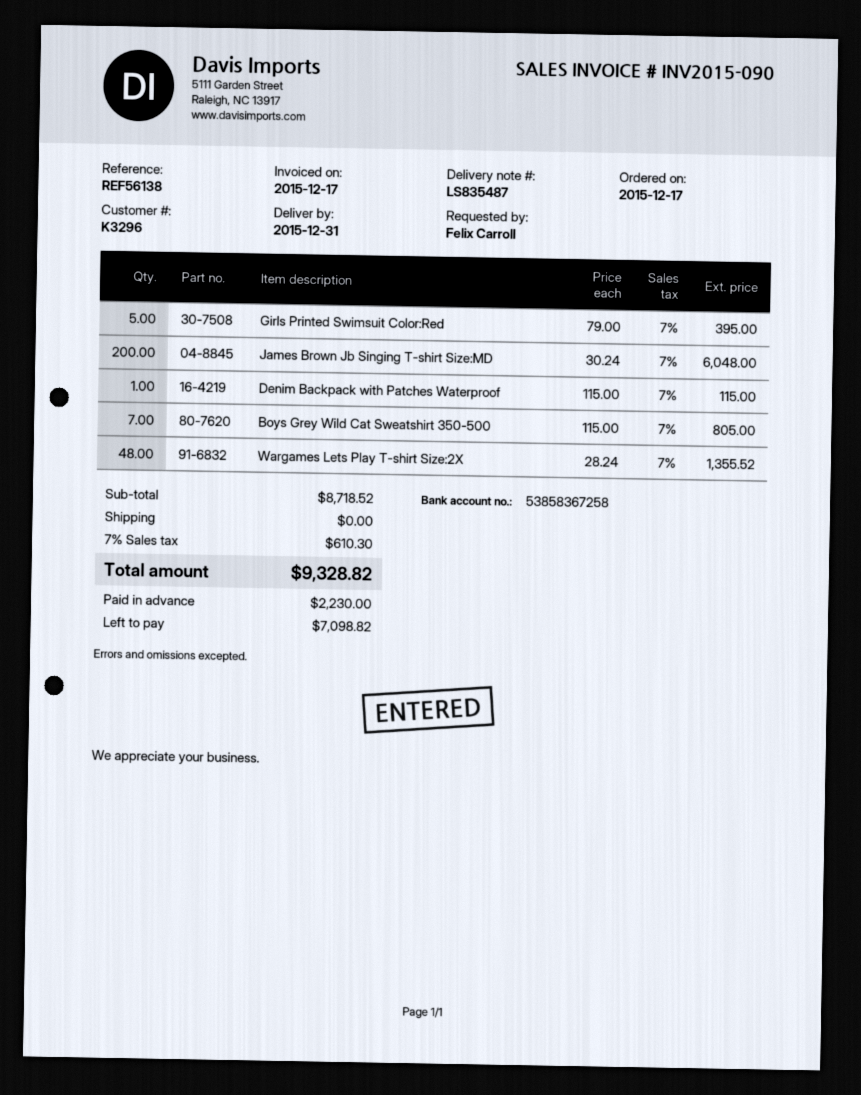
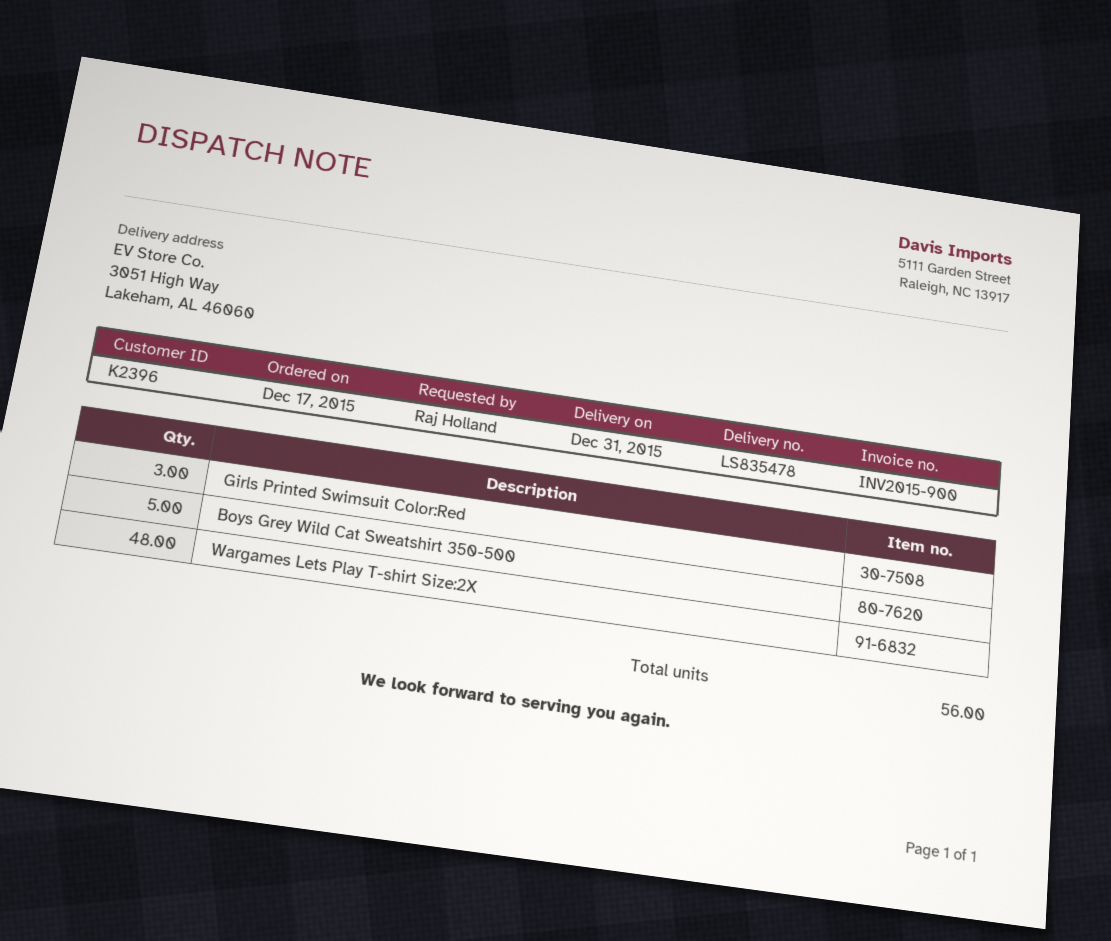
delivery note number: LS835487 -> LS835478
invoice number: INV2015-090 -> INV2015-900
customer number: K3296 -> K2396
ordered by: Felix Carroll -> Raj Holland
Girls Printed Swimsuit Color:Red: 5 -> 3
James Brown Jb Singing T-shirt Size:MD: 200 -> none
Denim Backpack with Patches Waterproof: 1 -> none
Boys Grey Wild Cat Sweatshirt 350-500: 7 -> 5

